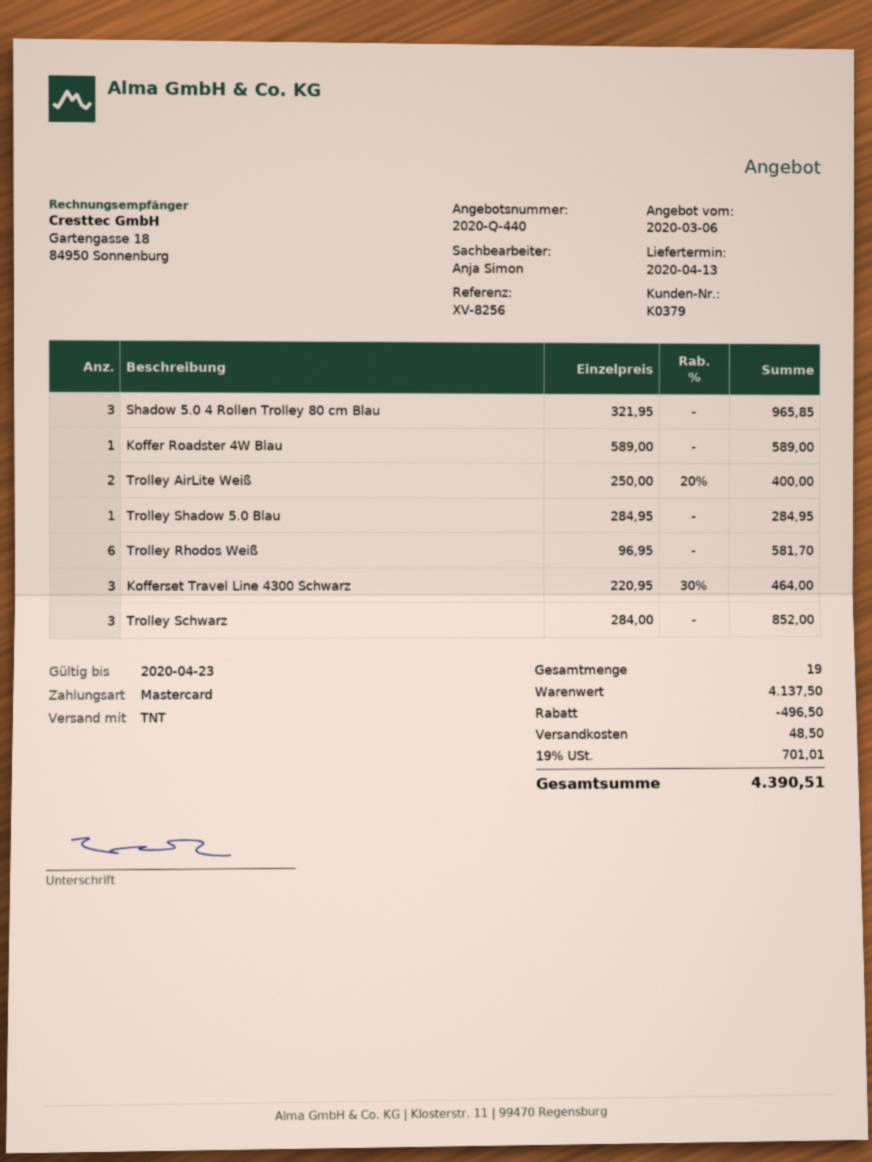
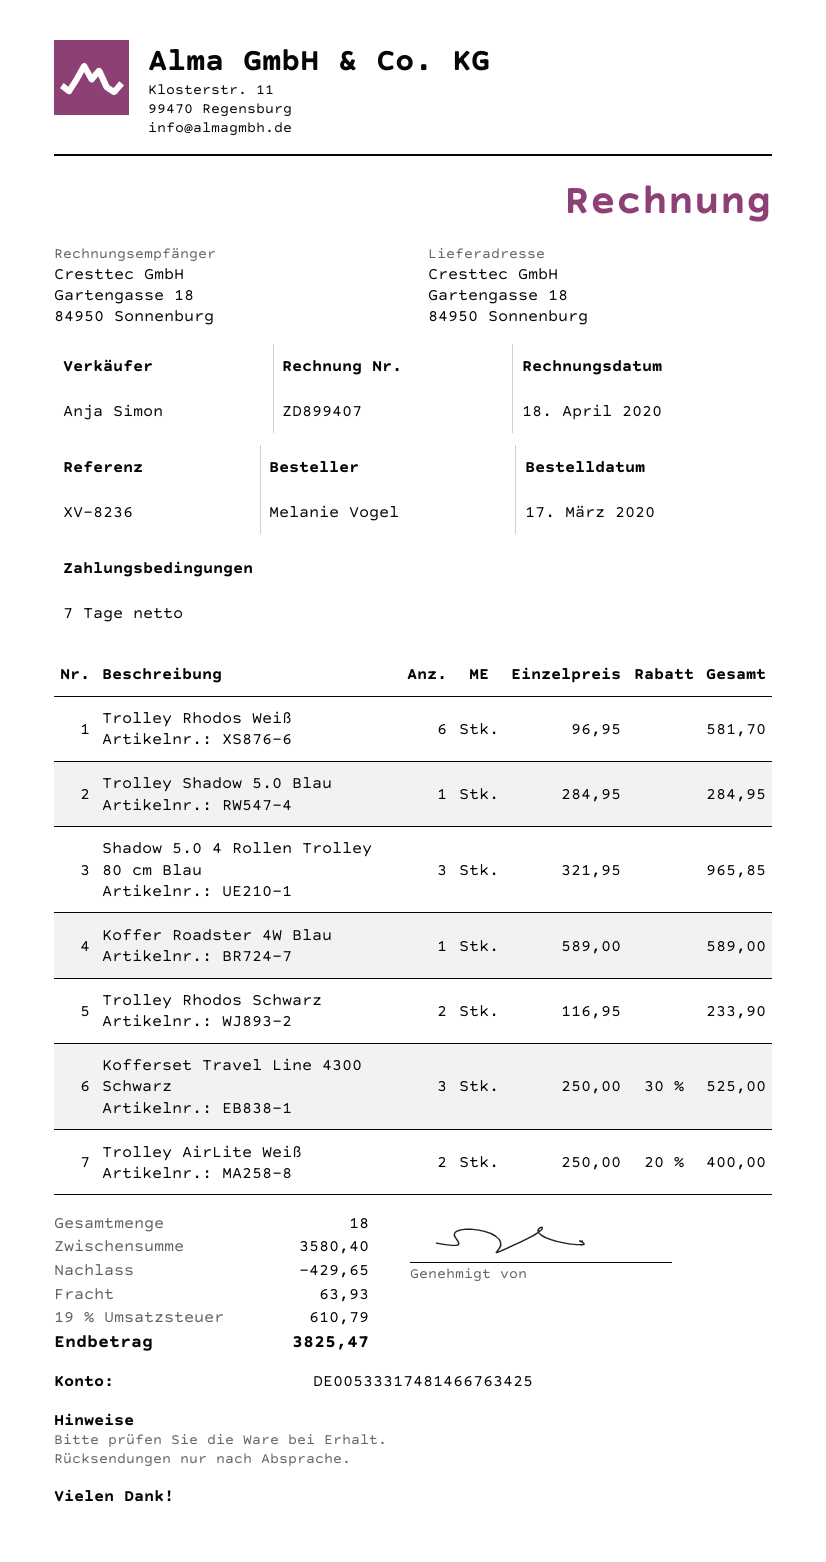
reference: XV-8256 -> XV-8236
Kofferset Travel Line 4300 Schwarz: 3 x 220.95 - 30% = 464.00 -> 3 x 250.00 - 30% = 525.00
Trolley Schwarz: 3 x 284.00 = 852.00 -> none
Trolley Rhodos Schwarz: none -> 2 x 116.95 = 233.90
total quantity: 19 -> 18
subtotal: 4137.50 -> 3580.40
discount: 496.50 -> 429.65
shipping: 48.50 -> 63.93
tax: 19% = 701.01 -> 19% = 610.79
total: 4390.51 -> 3825.47

